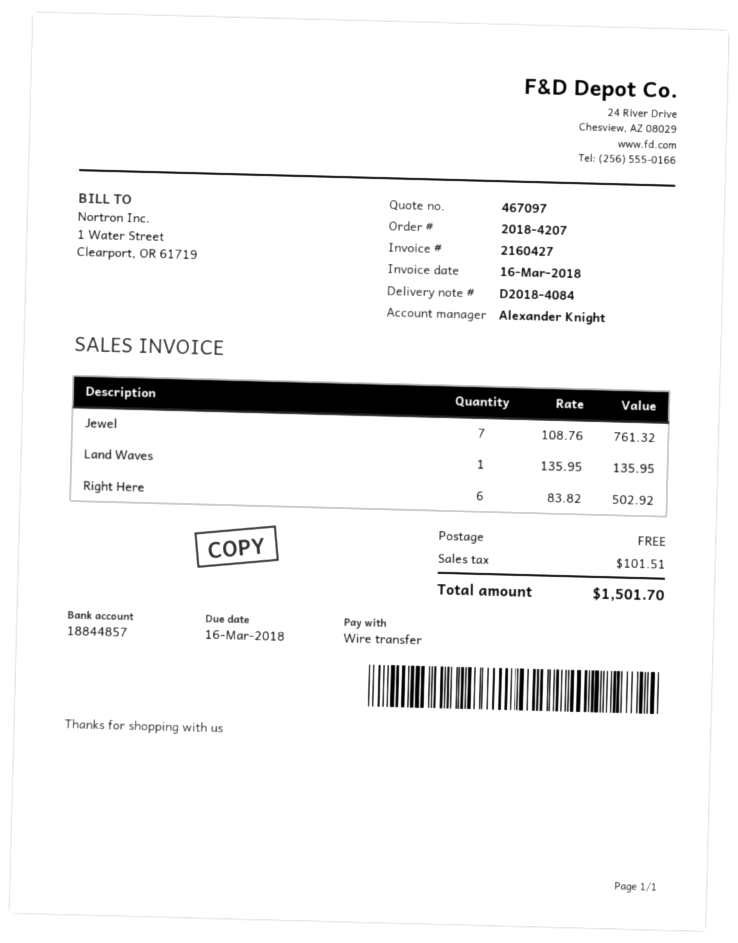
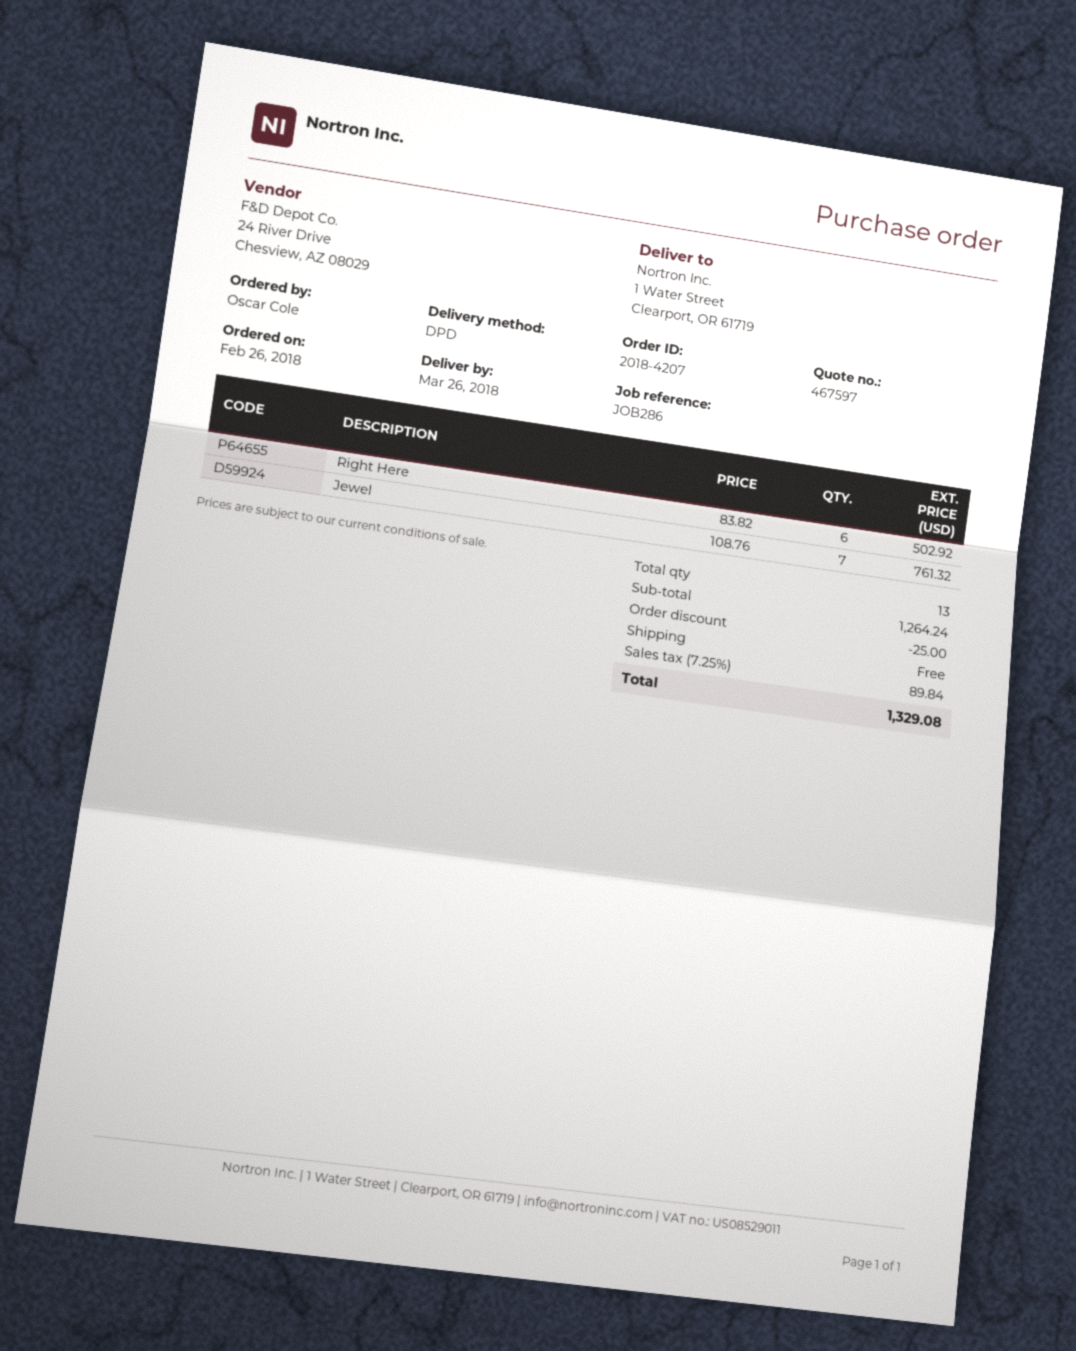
quote number: 467097 -> 467597
Land Waves: 1 x 135.95 = 135.95 -> none
discount: none -> 25.00
tax: 101.51 -> 89.84
total: 1501.70 -> 1329.08

